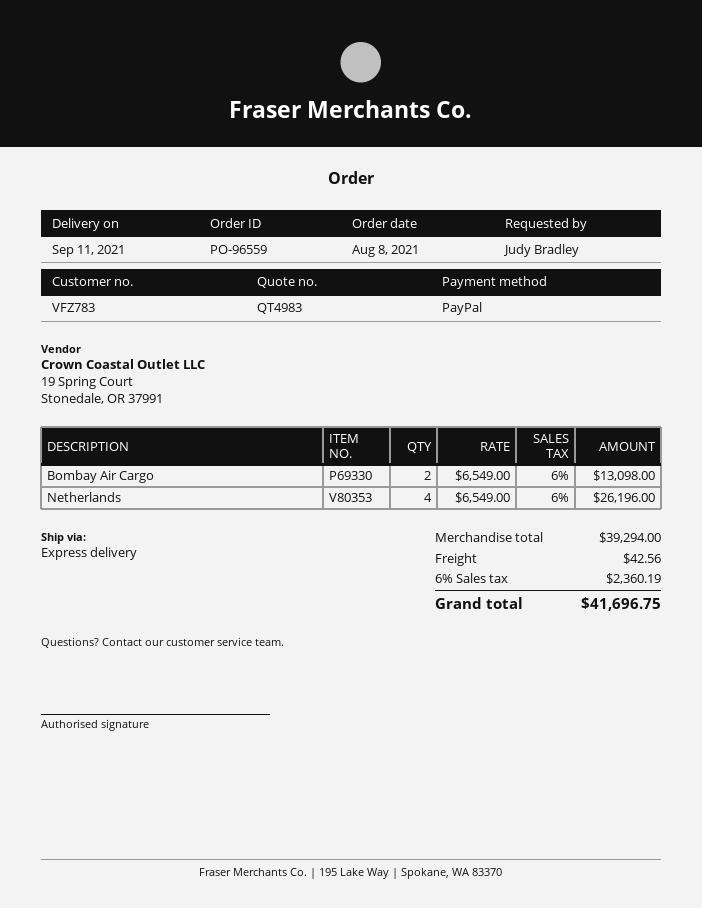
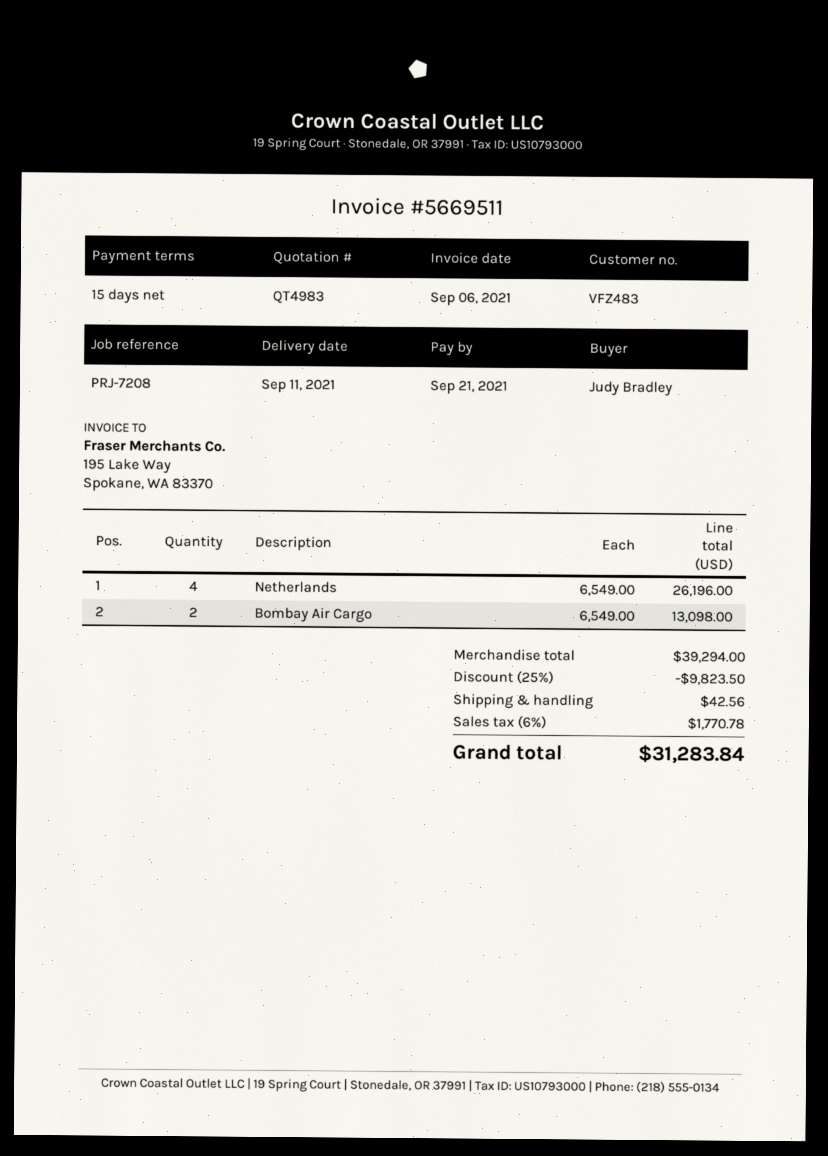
customer number: VFZ783 -> VFZ483
discount: none -> 25% = 9823.50
tax: 6% = 2360.19 -> 6% = 1770.78
total: 41696.75 -> 31283.84

